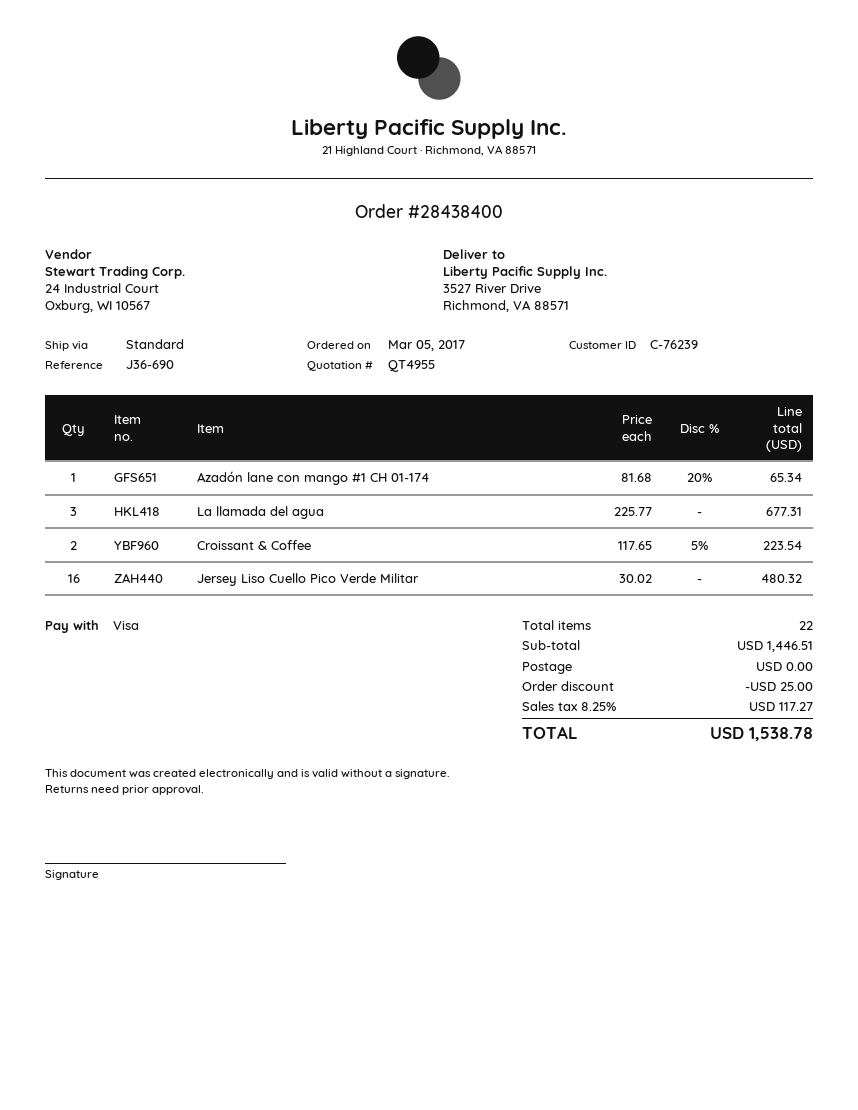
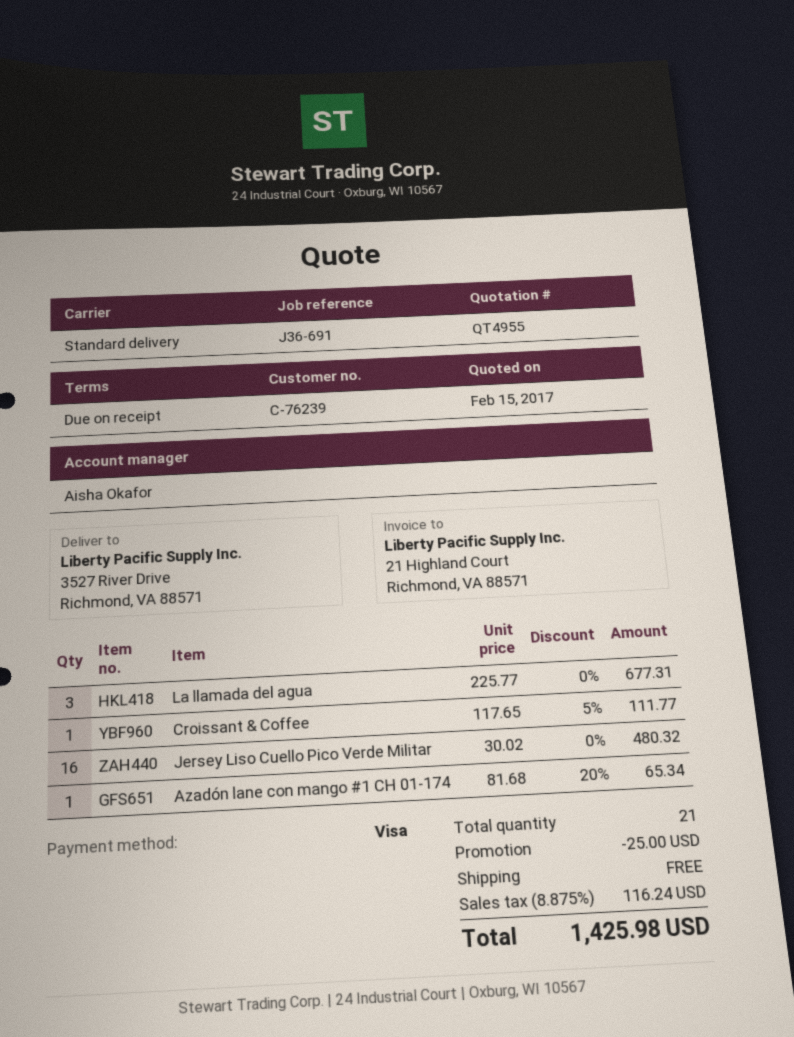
reference: J36-690 -> J36-691
Croissant & Coffee: 2 x 117.65 - 5% = 223.54 -> 1 x 117.65 - 5% = 111.77
total quantity: 22 -> 21
tax: 8.25% = 117.27 -> 8.875% = 116.24
total: 1538.78 -> 1425.98

